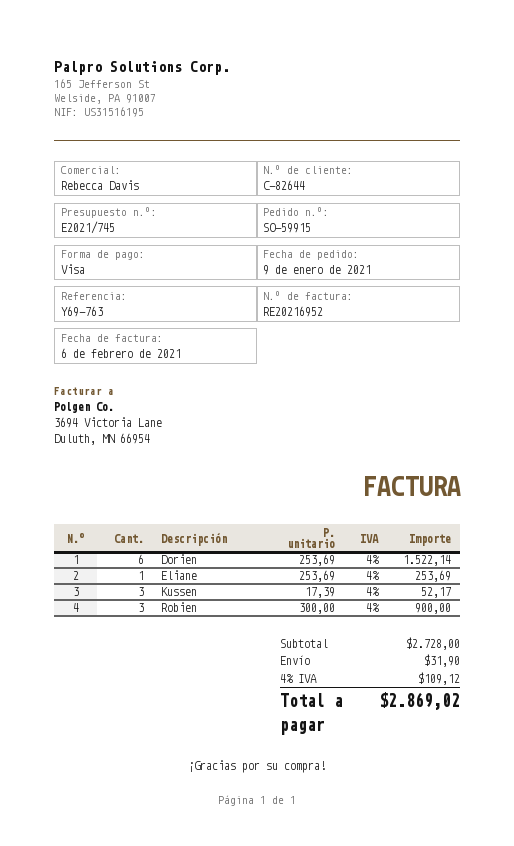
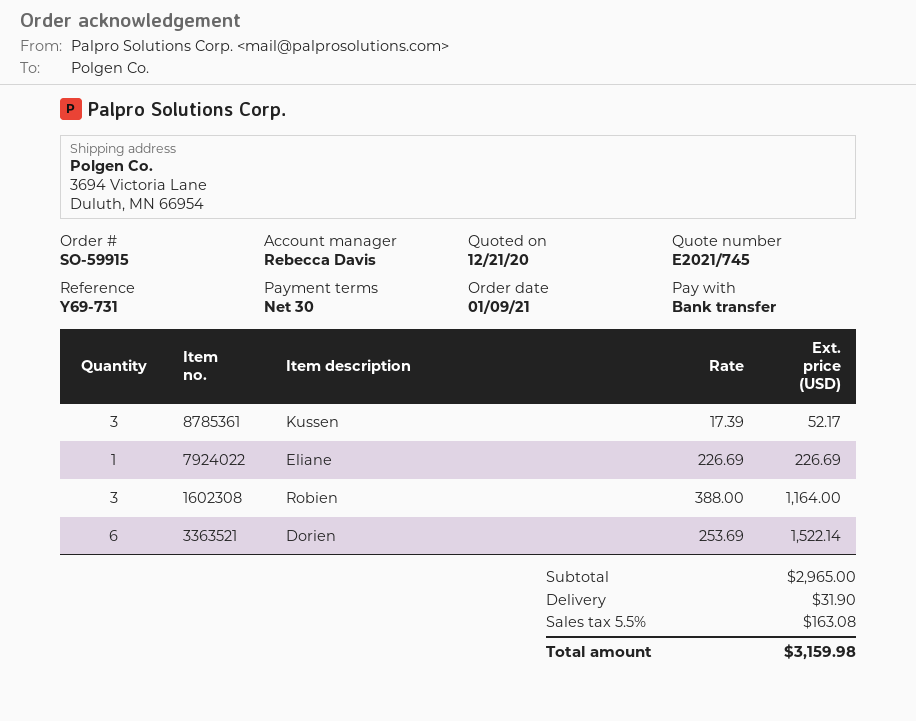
reference: Y69-763 -> Y69-731
payment method: Visa -> bank transfer
Eliane: 1 x 253.69 = 253.69 -> 1 x 226.69 = 226.69
Robien: 3 x 300.00 = 900.00 -> 3 x 388.00 = 1164.00
subtotal: 2728.00 -> 2965.00
tax: 4% = 109.12 -> 5.5% = 163.08
total: 2869.02 -> 3159.98

